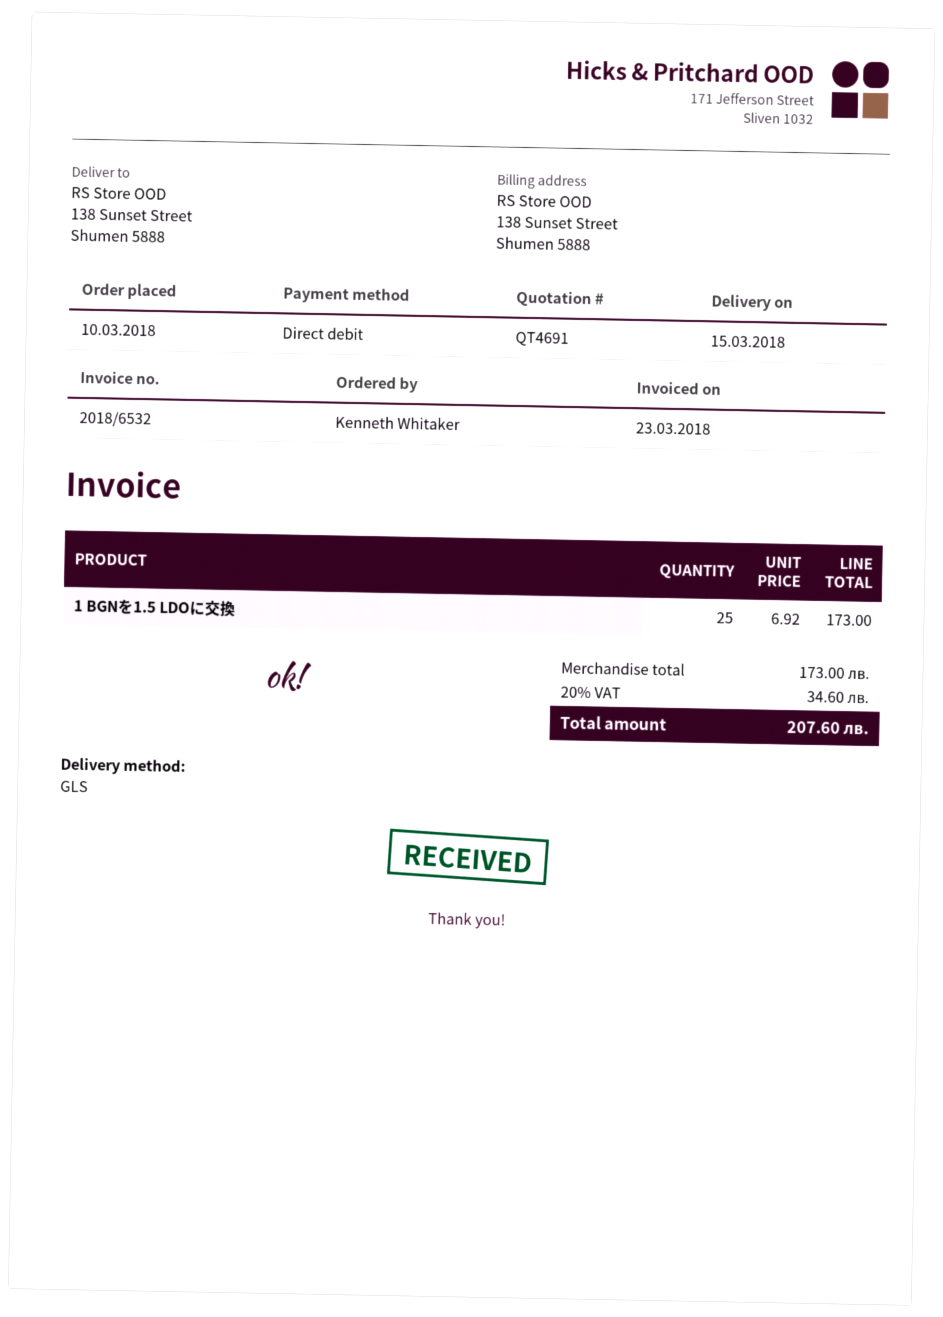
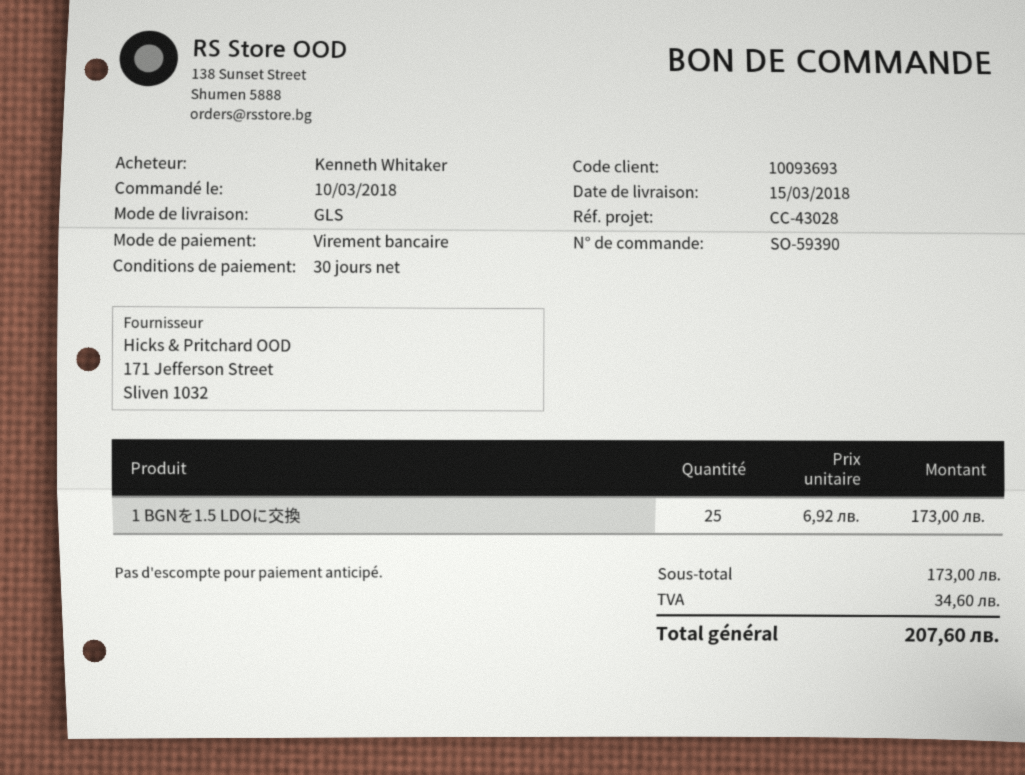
payment method: direct debit -> bank transfer

